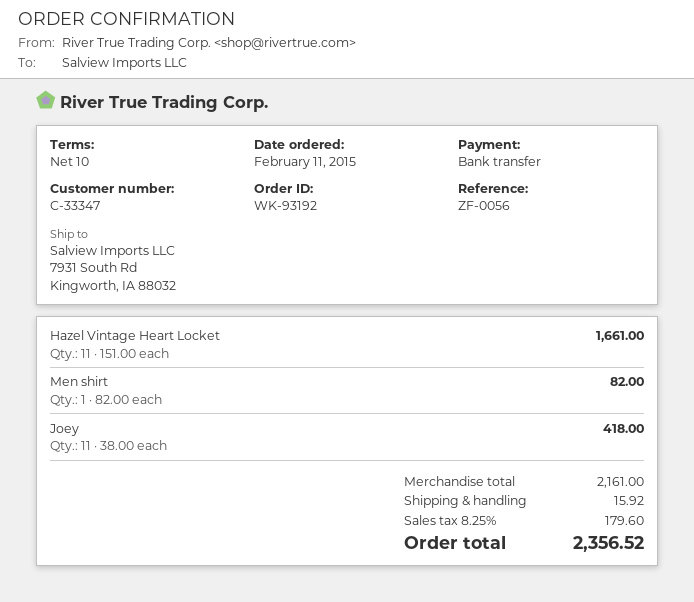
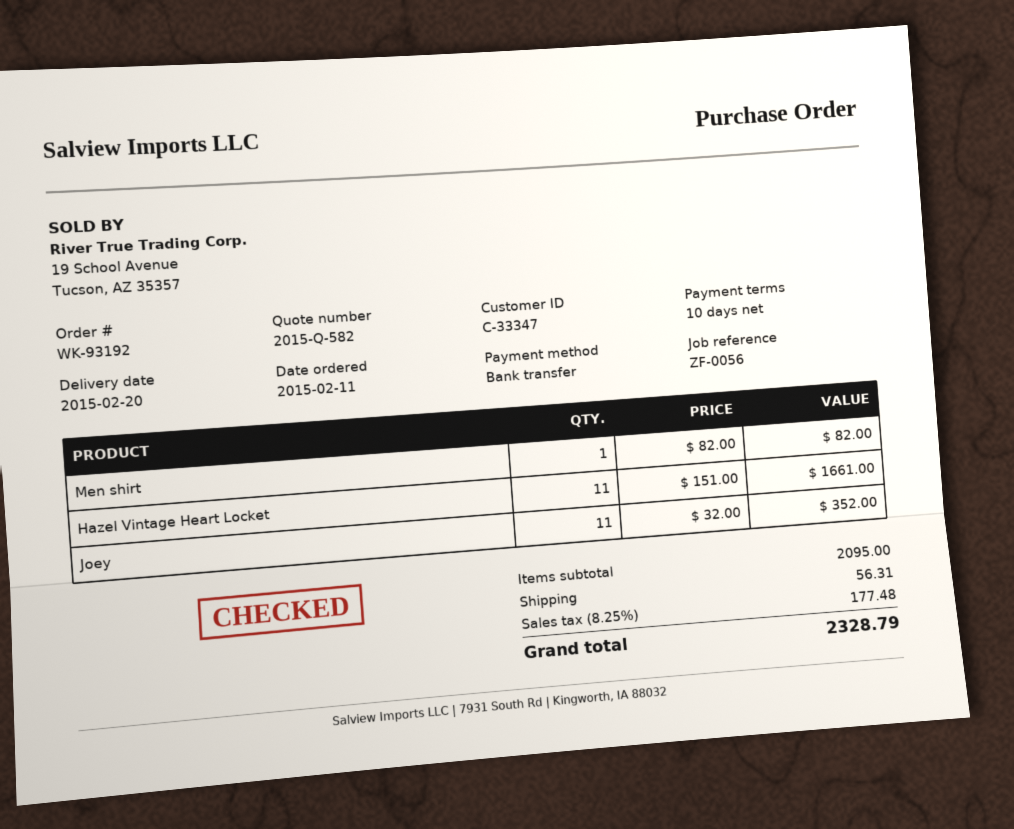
Joey: 11 x 38.00 = 418.00 -> 11 x 32.00 = 352.00
subtotal: 2161.00 -> 2095.00
shipping: 15.92 -> 56.31
tax: 8.25% = 179.60 -> 8.25% = 177.48
total: 2356.52 -> 2328.79

